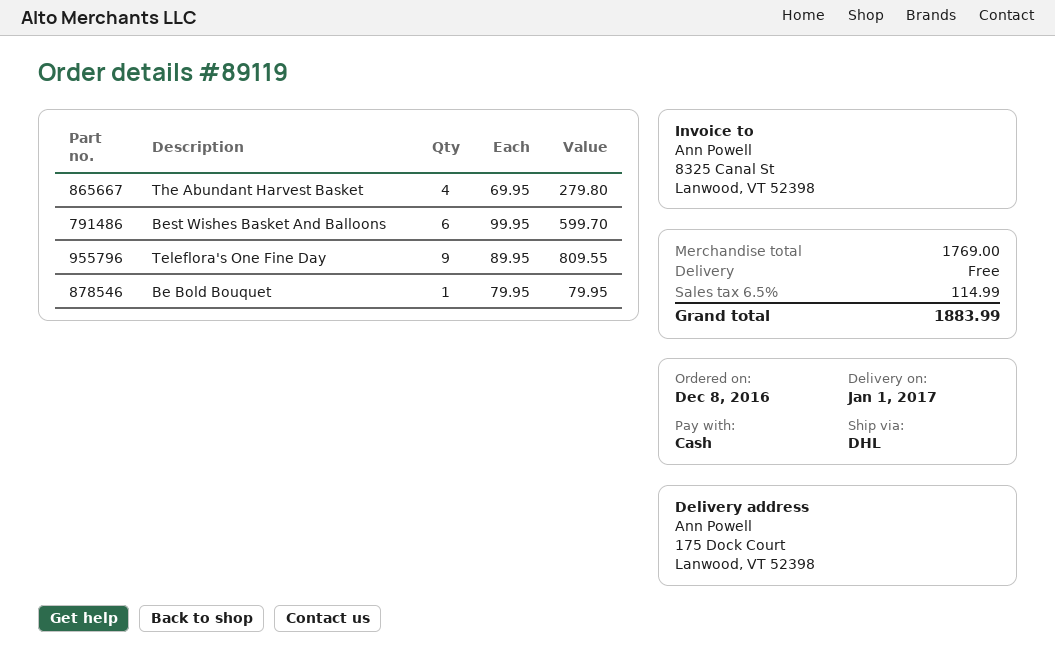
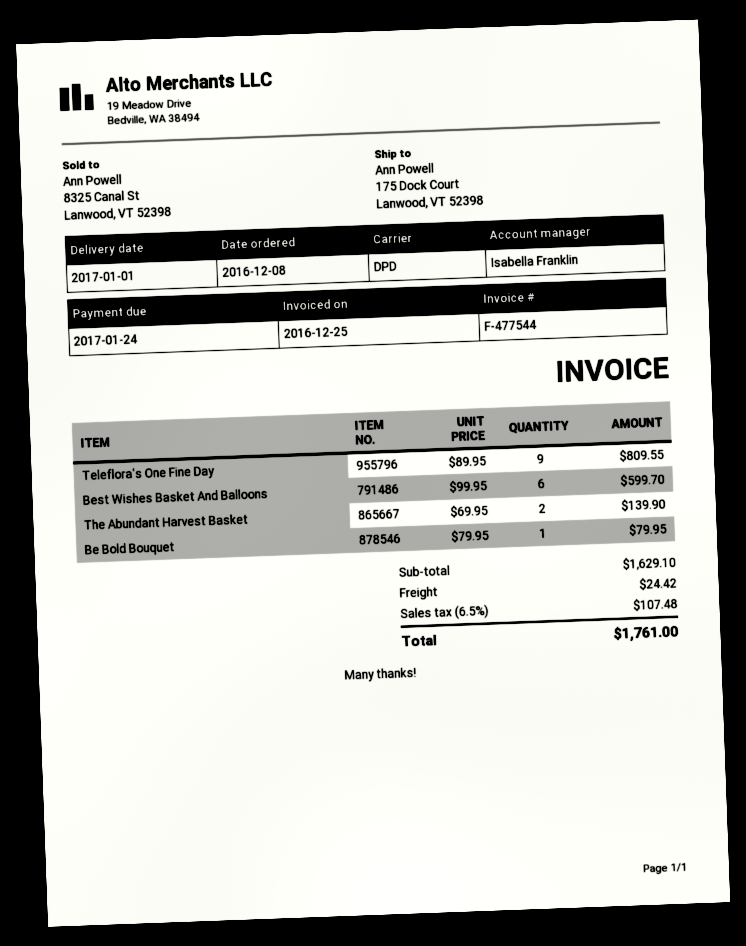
shipping method: DHL -> DPD
The Abundant Harvest Basket: 4 x 69.95 = 279.80 -> 2 x 69.95 = 139.90
subtotal: 1769.00 -> 1629.10
shipping: 0.00 -> 24.42
tax: 6.5% = 114.99 -> 6.5% = 107.48
total: 1883.99 -> 1761.00

